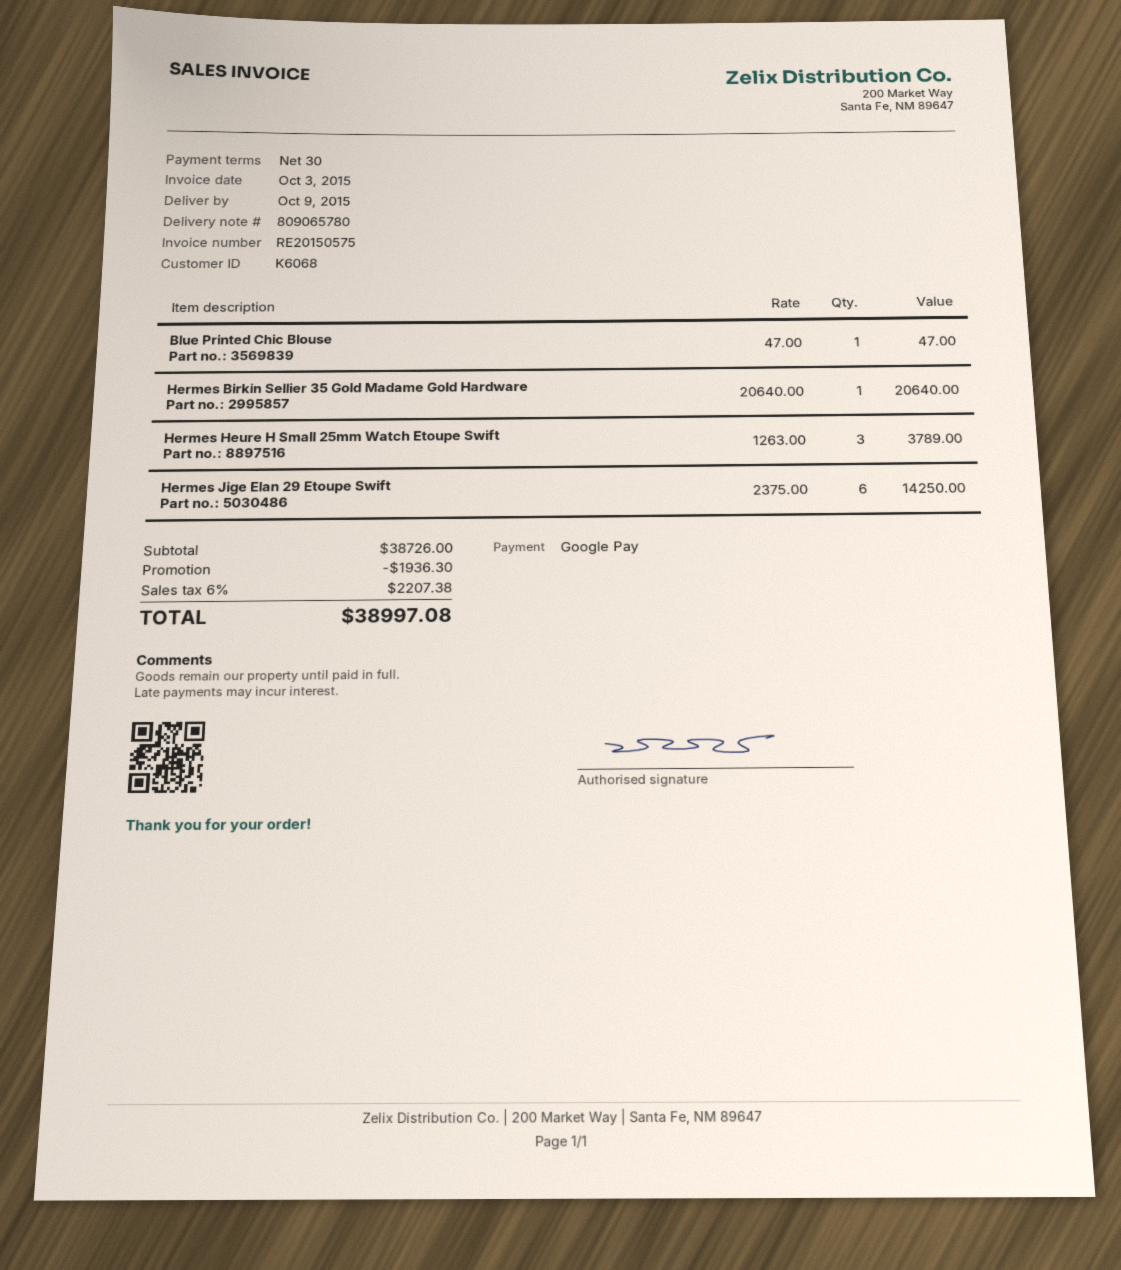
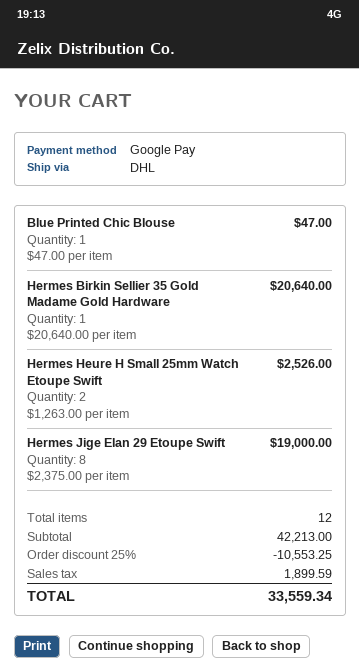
Hermes Heure H Small 25mm Watch Etoupe Swift: 3 x 1263.00 = 3789.00 -> 2 x 1263.00 = 2526.00
Hermes Jige Elan 29 Etoupe Swift: 6 x 2375.00 = 14250.00 -> 8 x 2375.00 = 19000.00
subtotal: 38726.00 -> 42213.00
discount: 1936.30 -> 10553.25
tax: 2207.38 -> 1899.59
total: 38997.08 -> 33559.34

